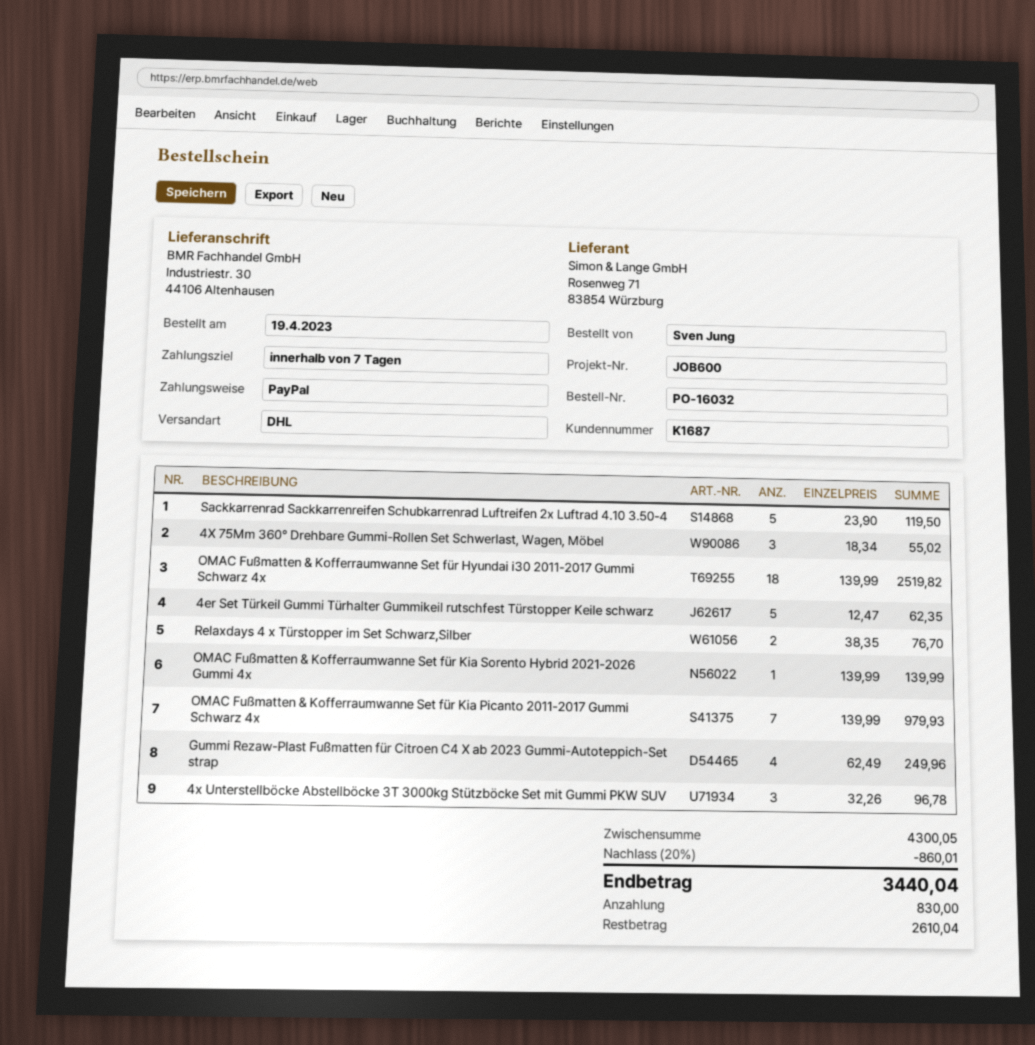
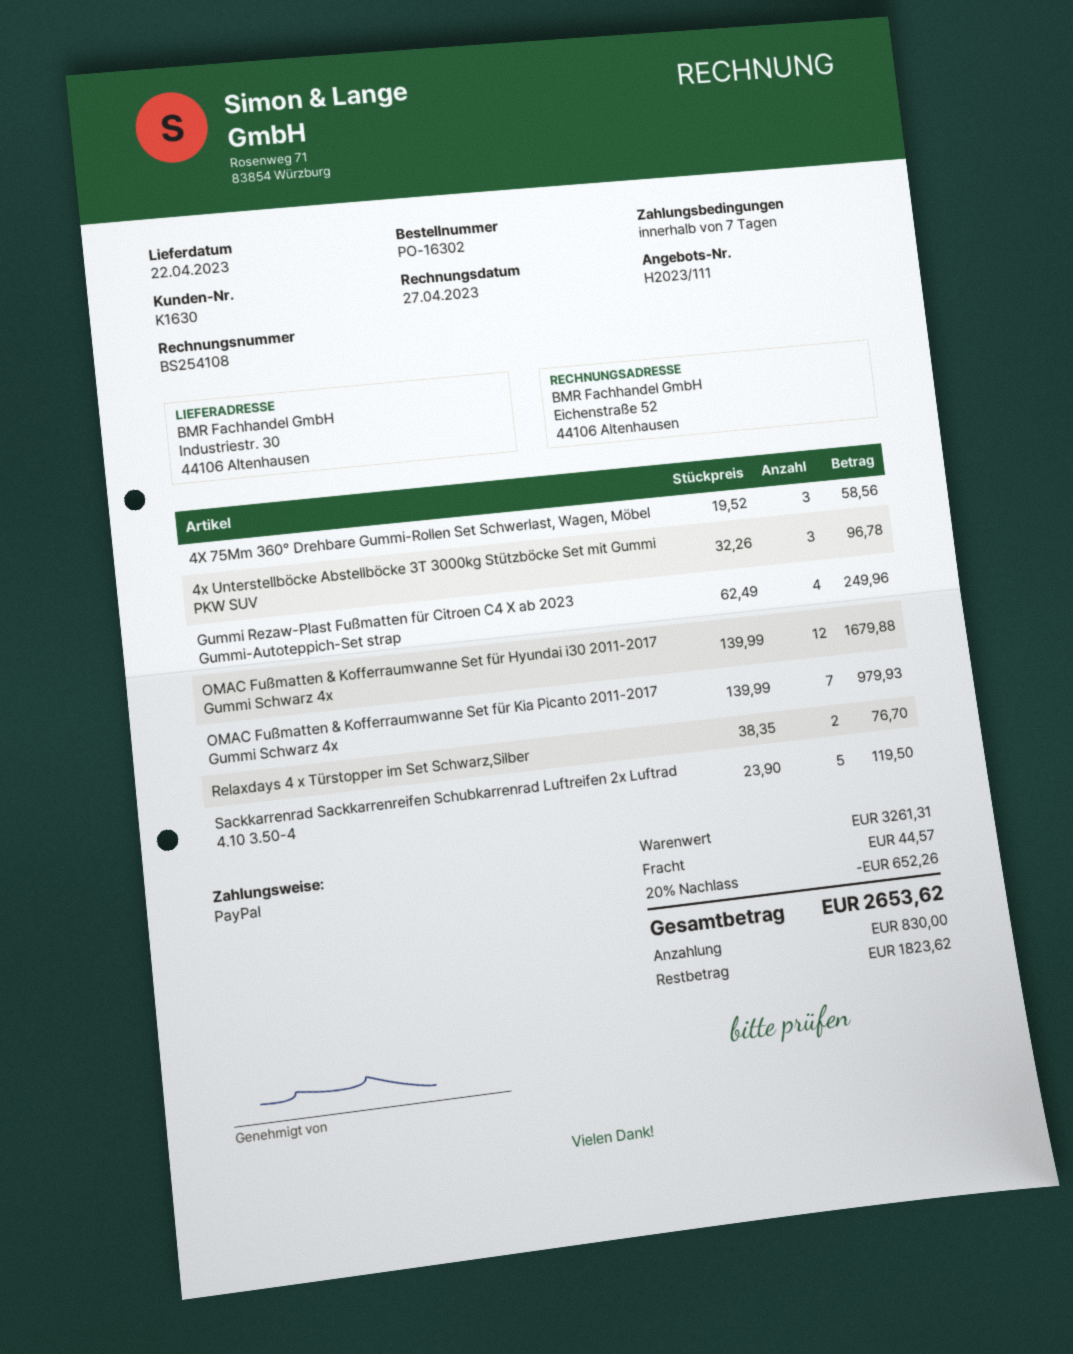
order number: PO-16032 -> PO-16302
customer number: K1687 -> K1630
4X 75Mm 360° Drehbare Gummi-Rollen Set Schwerlast, Wagen, Möbel: 3 x 18.34 = 55.02 -> 3 x 19.52 = 58.56
OMAC Fußmatten & Kofferraumwanne Set für Hyundai i30 2011-2017 Gummi Schwarz 4x: 18 x 139.99 = 2519.82 -> 12 x 139.99 = 1679.88
4er Set Türkeil Gummi Türhalter Gummikeil rutschfest Türstopper Keile schwarz: 5 x 12.47 = 62.35 -> none
OMAC Fußmatten & Kofferraumwanne Set für Kia Sorento Hybrid 2021-2026 Gummi 4x: 1 x 139.99 = 139.99 -> none
subtotal: 4300.05 -> 3261.31
discount: 20% = 860.01 -> 20% = 652.26
shipping: none -> 44.57
total: 3440.04 -> 2653.62
balance: 2610.04 -> 1823.62

